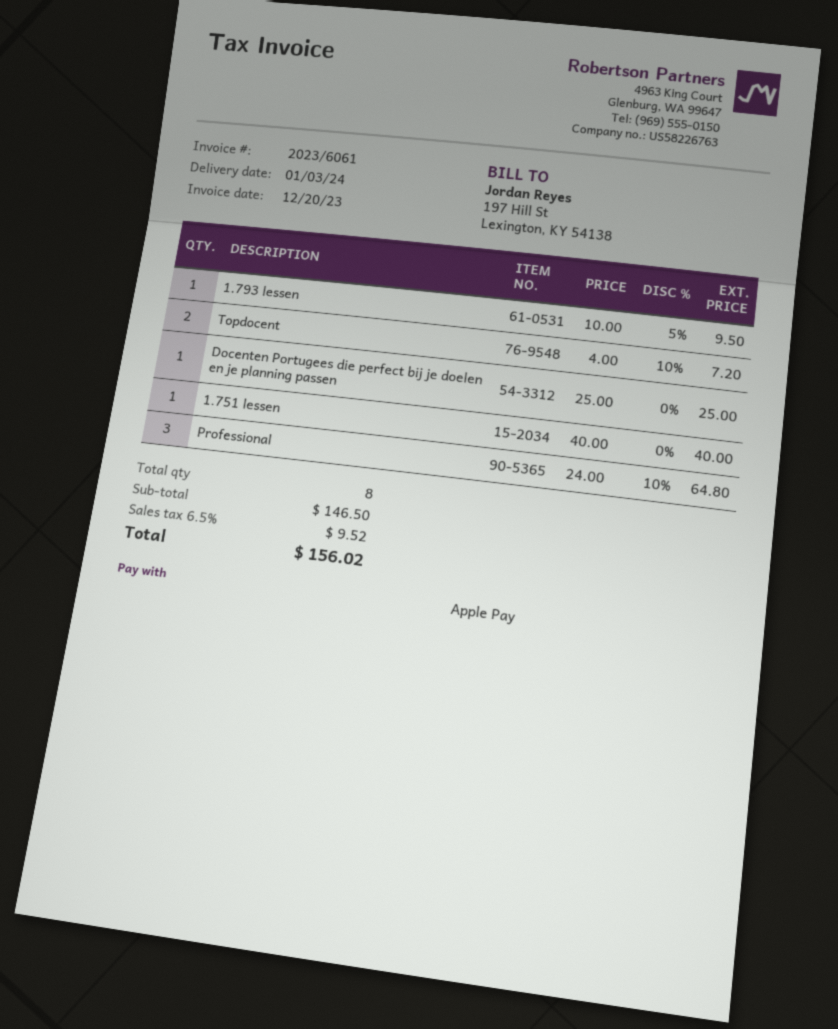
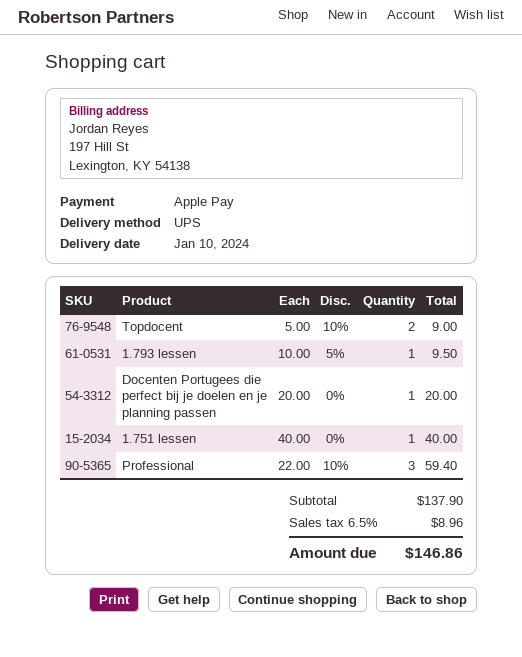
delivery date: 2024-01-03 -> 2024-01-10
Topdocent: 2 x 4.00 - 10% = 7.20 -> 2 x 5.00 - 10% = 9.00
Docenten Portugees die perfect bij je doelen en je planning passen: 1 x 25.00 = 25.00 -> 1 x 20.00 = 20.00
Professional: 3 x 24.00 - 10% = 64.80 -> 3 x 22.00 - 10% = 59.40
subtotal: 146.50 -> 137.90
tax: 6.5% = 9.52 -> 6.5% = 8.96
total: 156.02 -> 146.86

